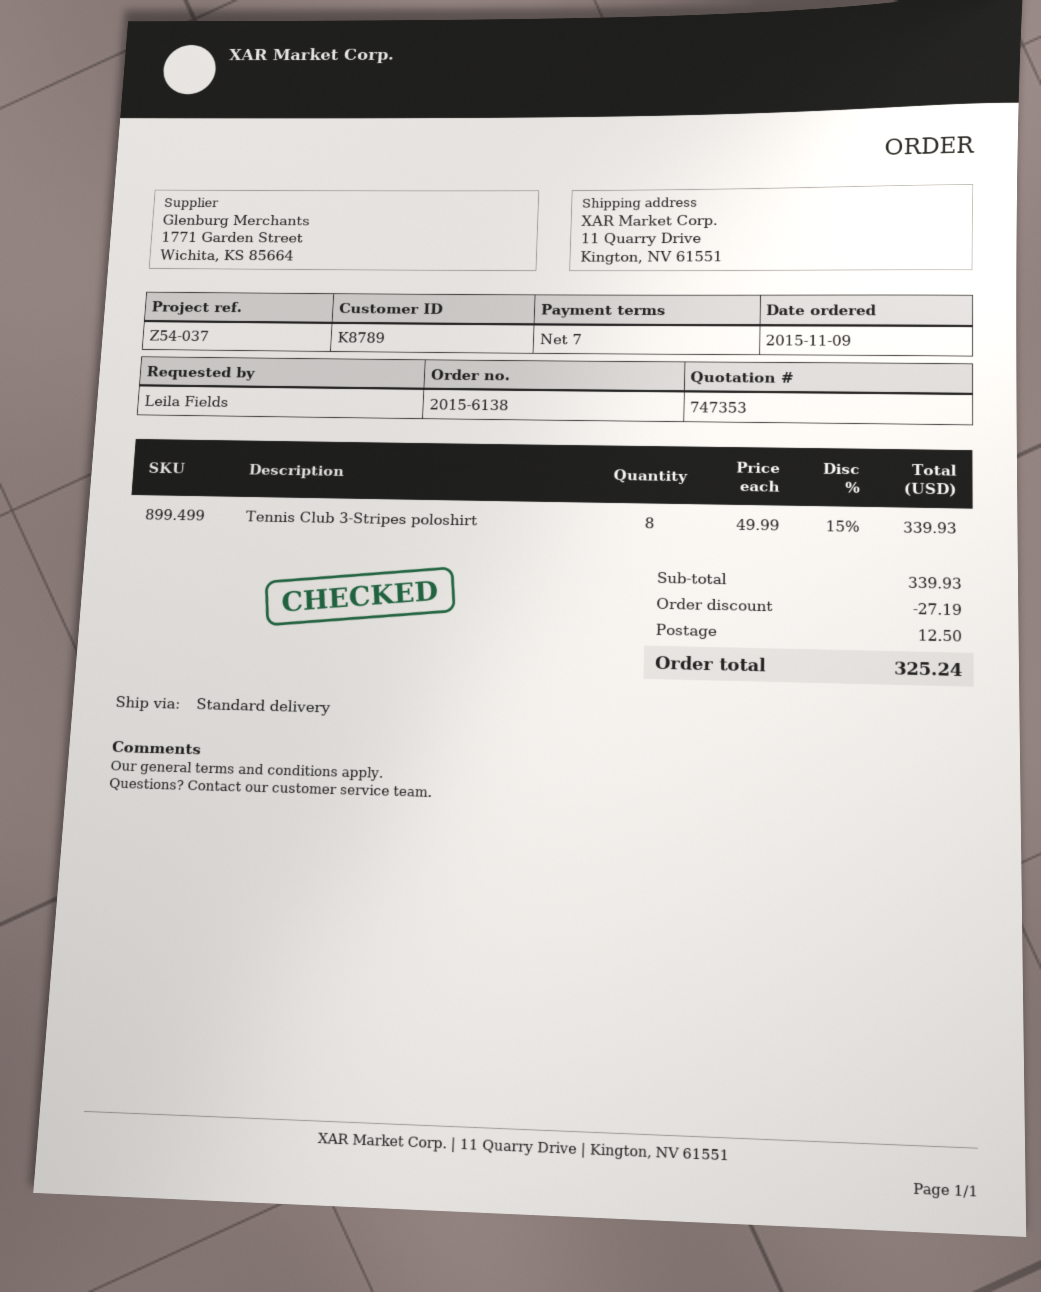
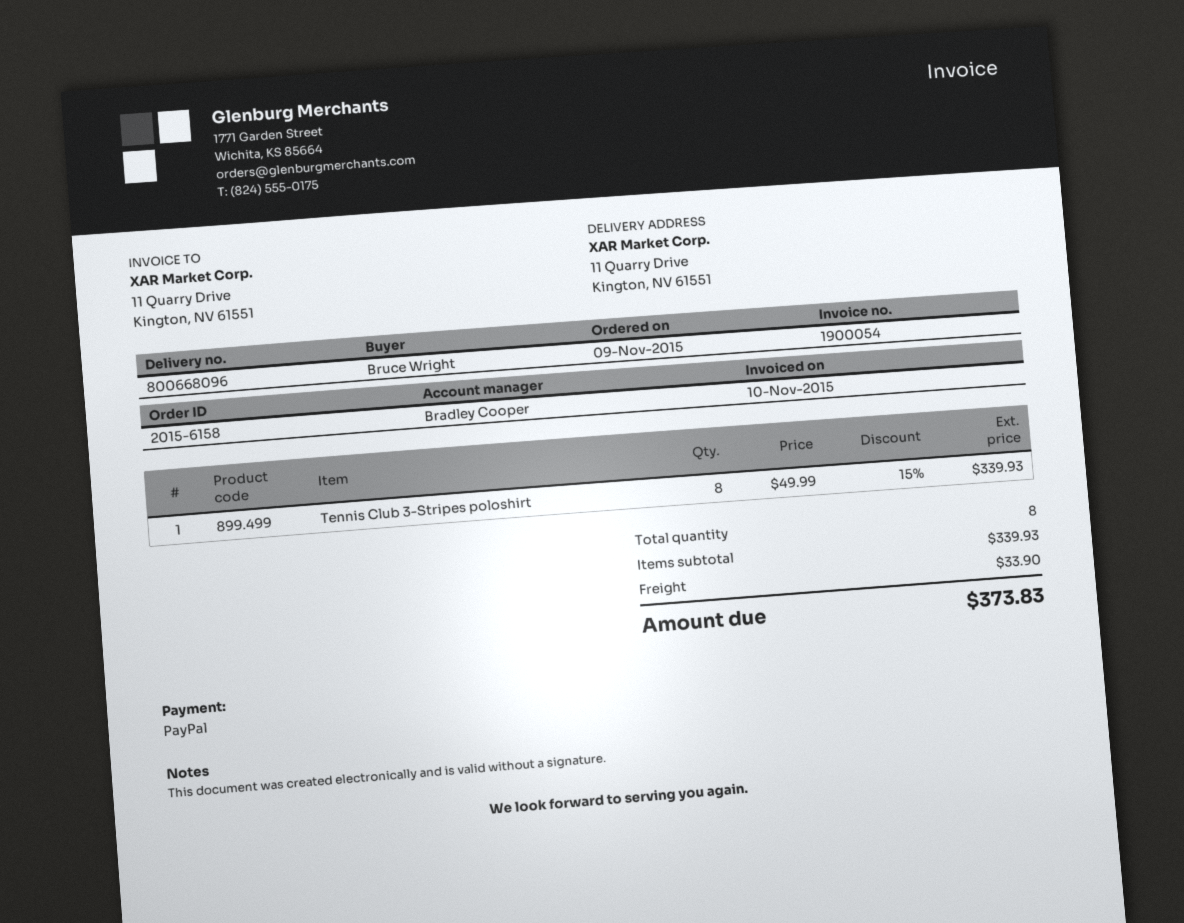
order number: 2015-6138 -> 2015-6158
ordered by: Leila Fields -> Bruce Wright
discount: 27.19 -> none
shipping: 12.50 -> 33.90
total: 325.24 -> 373.83

